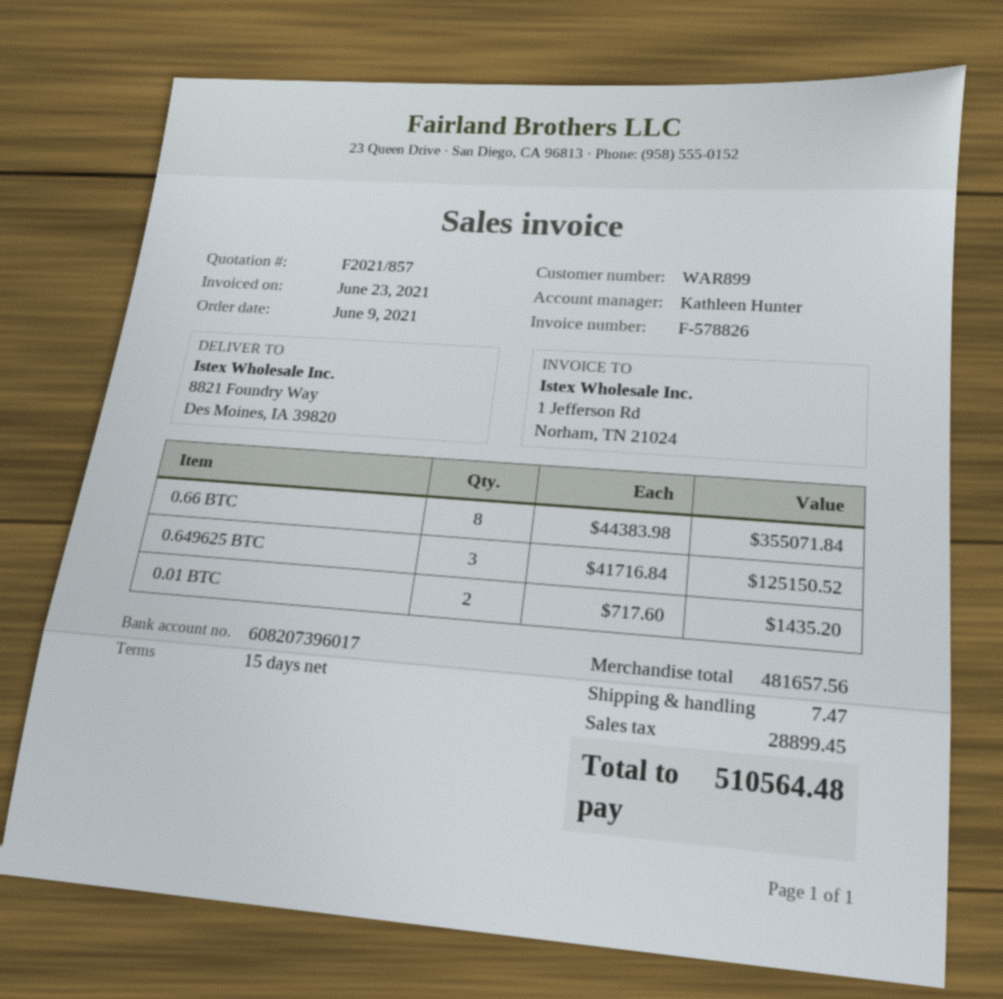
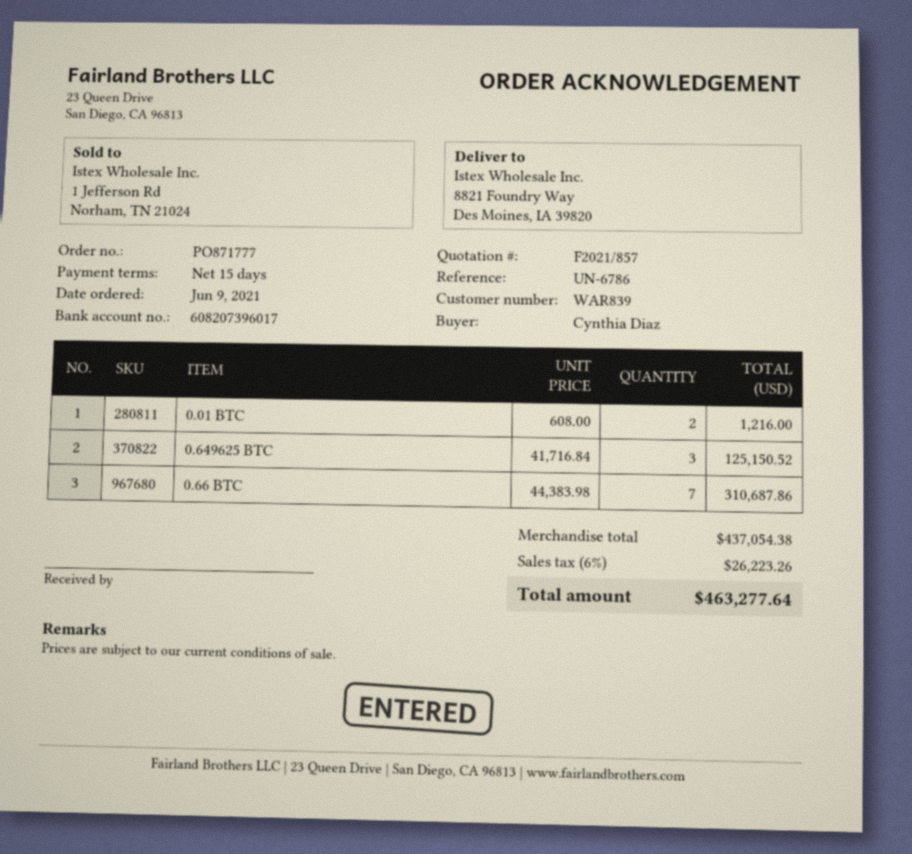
customer number: WAR899 -> WAR839
0.66 BTC: 8 x 44383.98 = 355071.84 -> 7 x 44383.98 = 310687.86
0.01 BTC: 2 x 717.60 = 1435.20 -> 2 x 608.00 = 1216.00
subtotal: 481657.56 -> 437054.38
shipping: 7.47 -> none
tax: 28899.45 -> 26223.26
total: 510564.48 -> 463277.64

